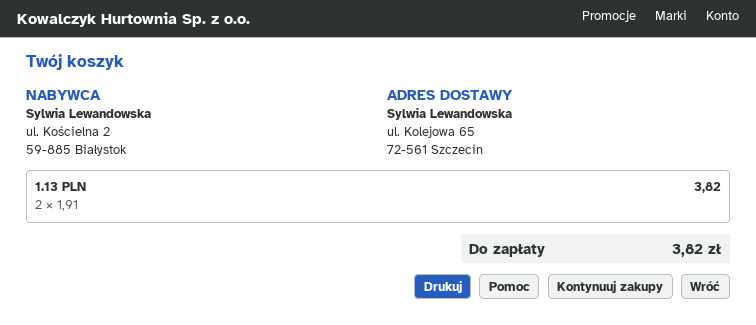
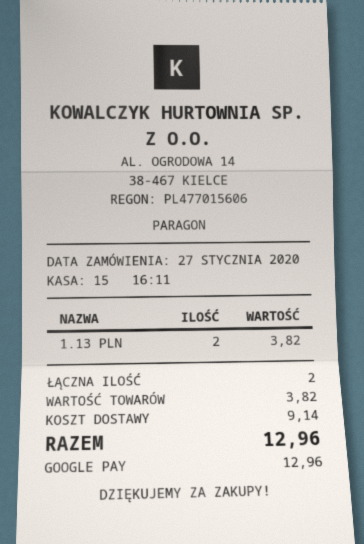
shipping: none -> 9.14
total: 3.82 -> 12.96

